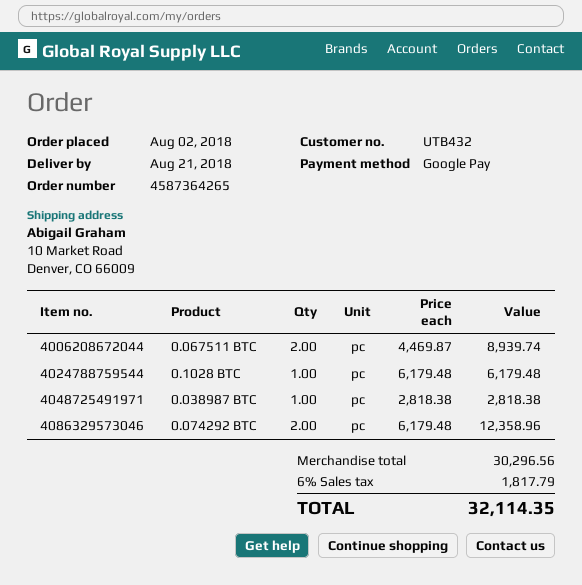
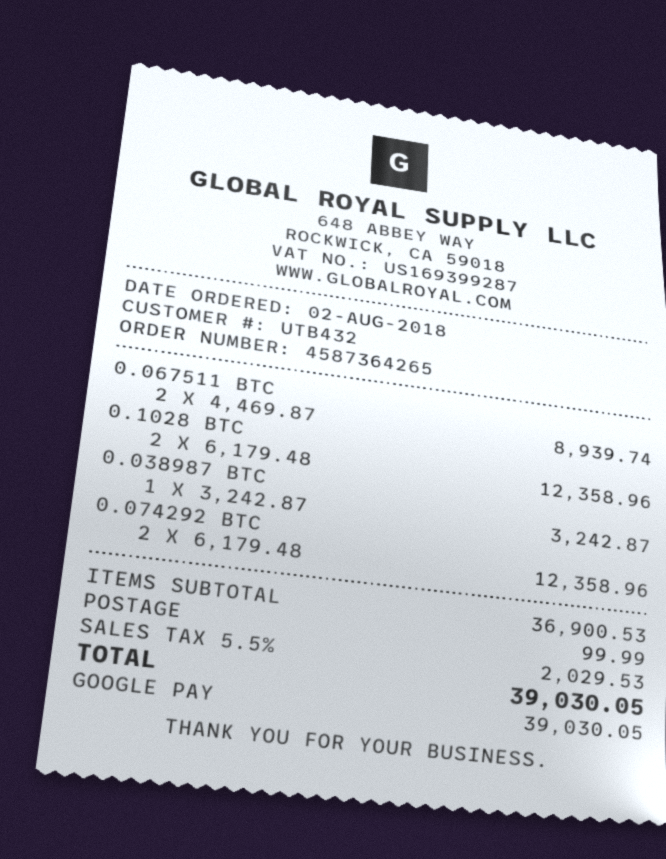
0.1028 BTC: 1 x 6179.48 = 6179.48 -> 2 x 6179.48 = 12358.96
0.038987 BTC: 1 x 2818.38 = 2818.38 -> 1 x 3242.87 = 3242.87
subtotal: 30296.56 -> 36900.53
shipping: none -> 99.99
tax: 6% = 1817.79 -> 5.5% = 2029.53
total: 32114.35 -> 39030.05

